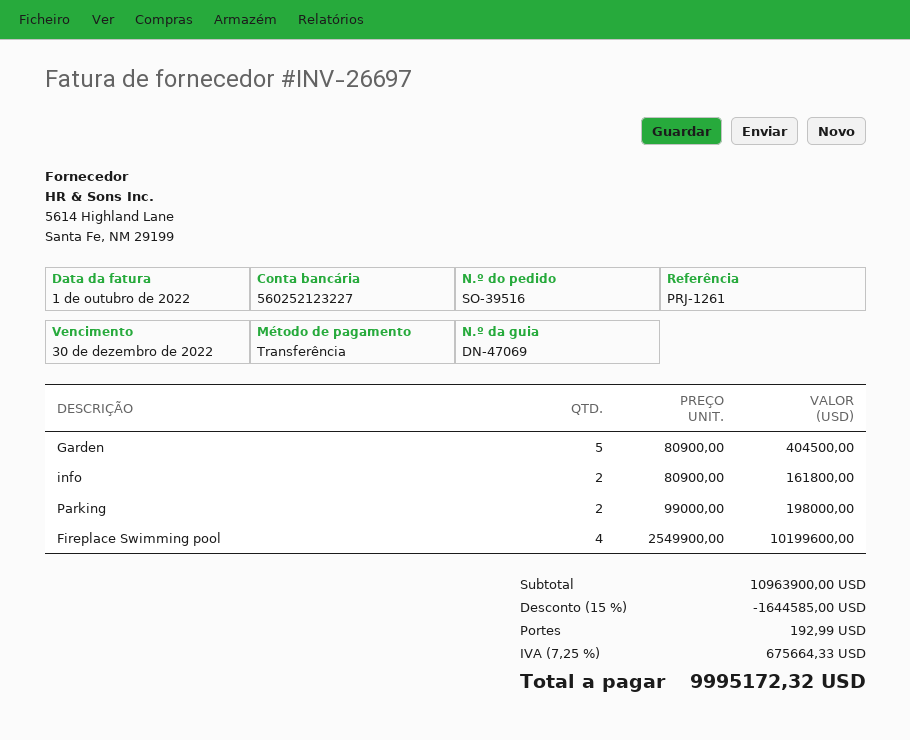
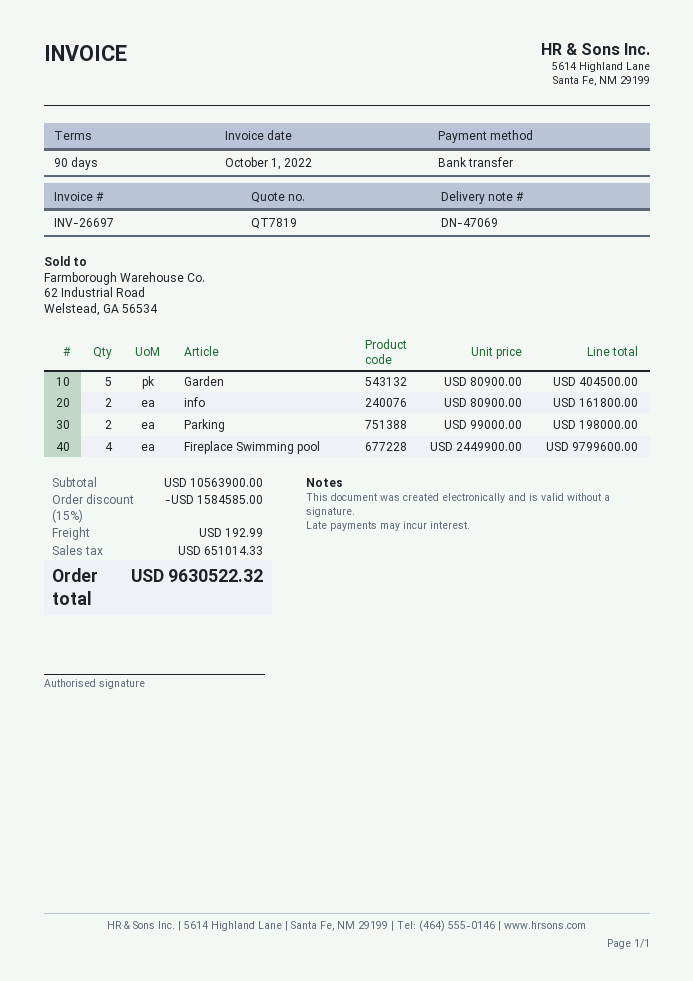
Fireplace Swimming pool: 4 x 2549900.00 = 10199600.00 -> 4 x 2449900.00 = 9799600.00
subtotal: 10963900.00 -> 10563900.00
discount: 15% = 1644585.00 -> 15% = 1584585.00
tax: 675664.33 -> 651014.33
total: 9995172.32 -> 9630522.32

